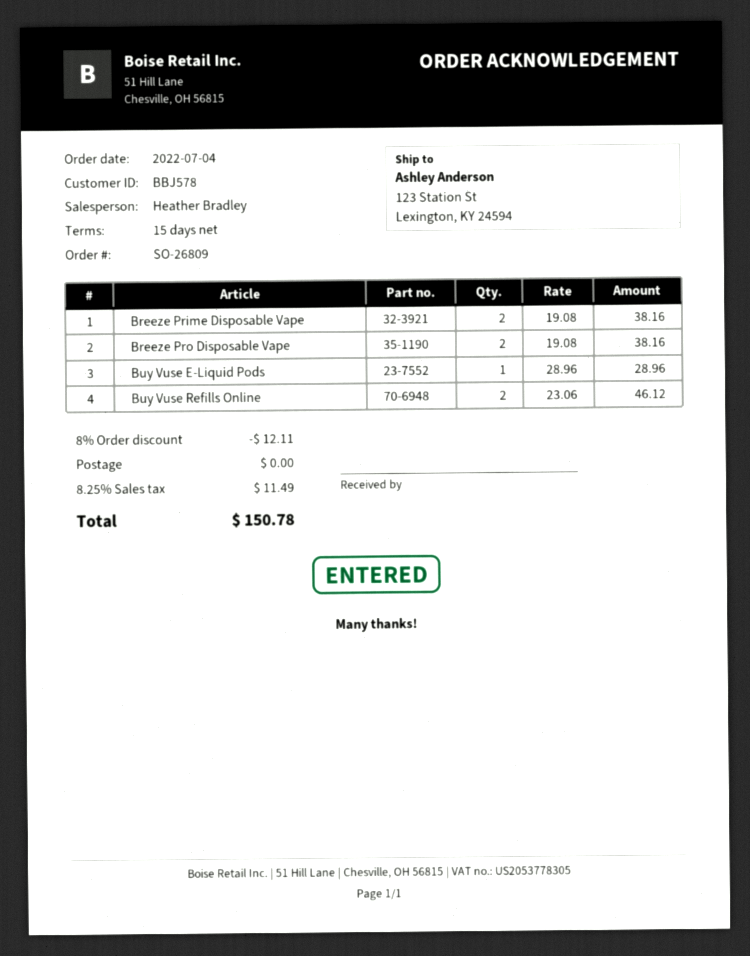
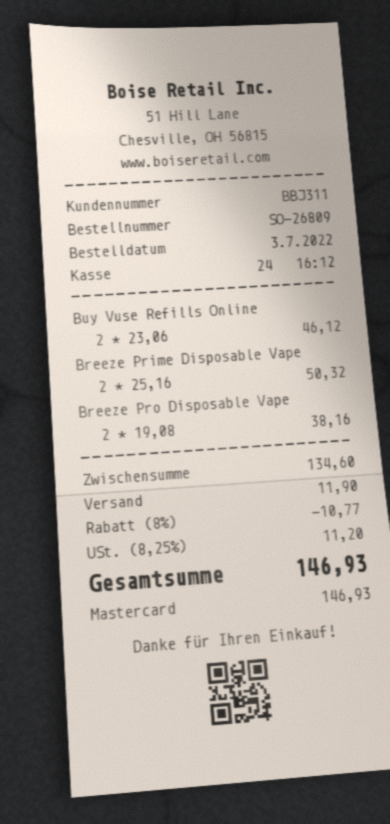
order date: 2022-07-04 -> 2022-07-03
customer number: BBJ578 -> BBJ311
Breeze Prime Disposable Vape: 2 x 19.08 = 38.16 -> 2 x 25.16 = 50.32
Buy Vuse E-Liquid Pods: 1 x 28.96 = 28.96 -> none
discount: 8% = 12.11 -> 8% = 10.77
shipping: 0.00 -> 11.90
tax: 8.25% = 11.49 -> 8.25% = 11.20
total: 150.78 -> 146.93

